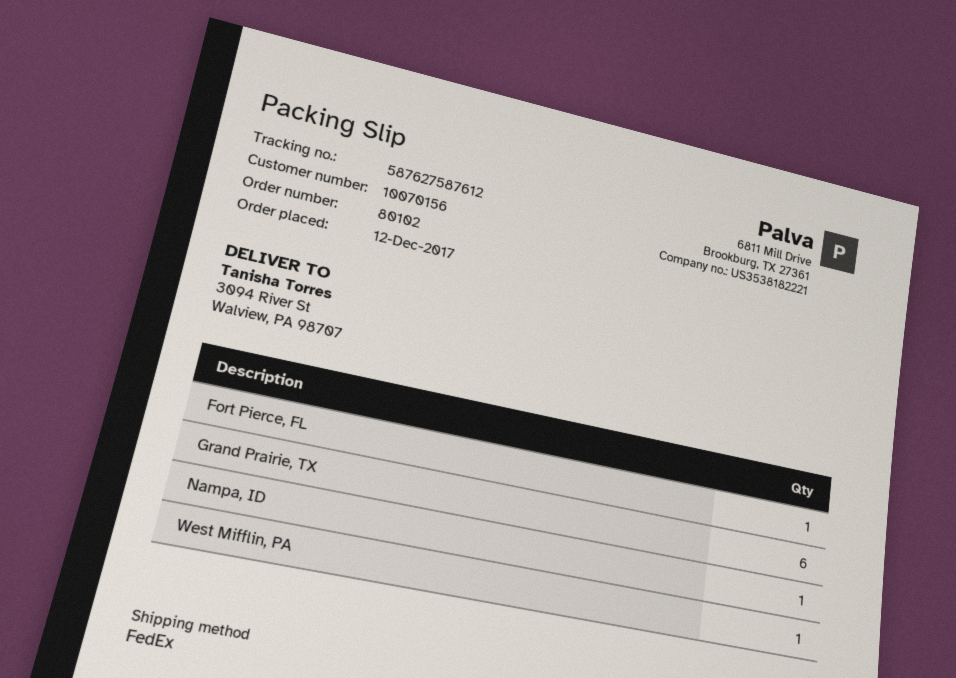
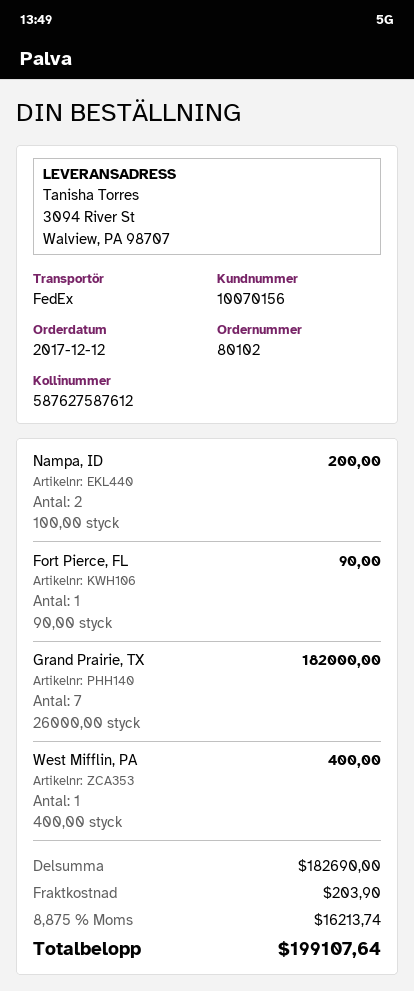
Grand Prairie, TX: 6 -> 7
Nampa, ID: 1 -> 2

